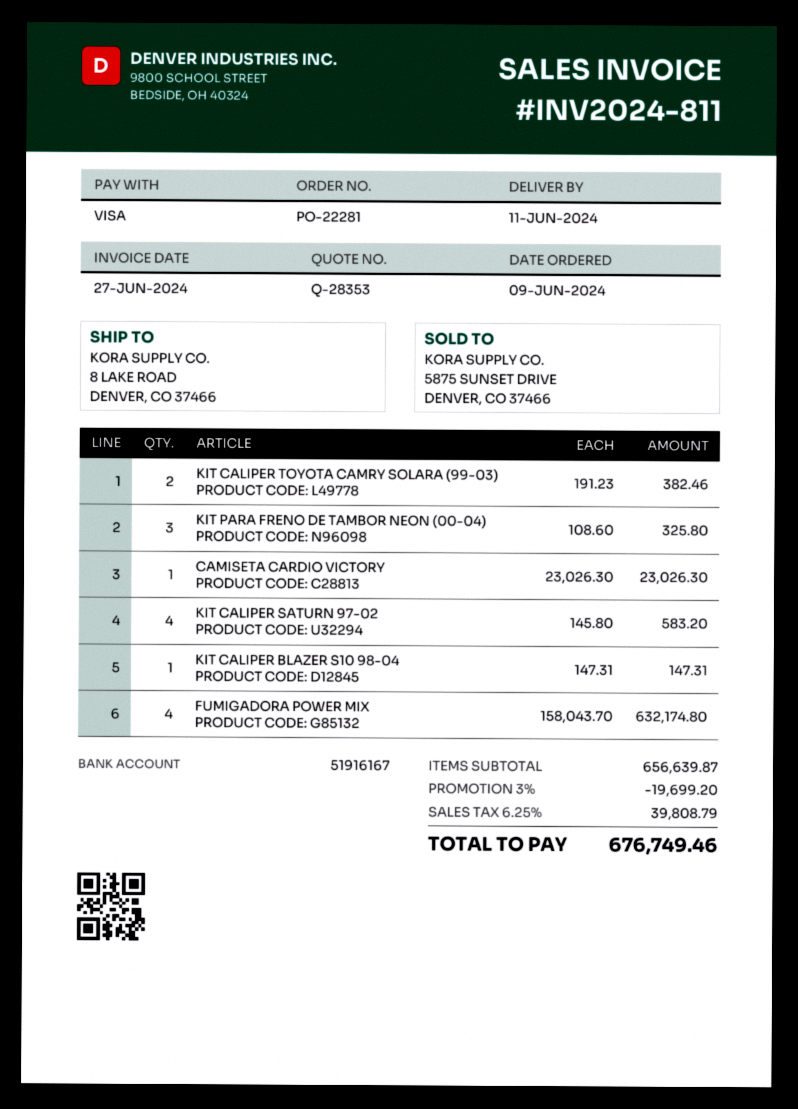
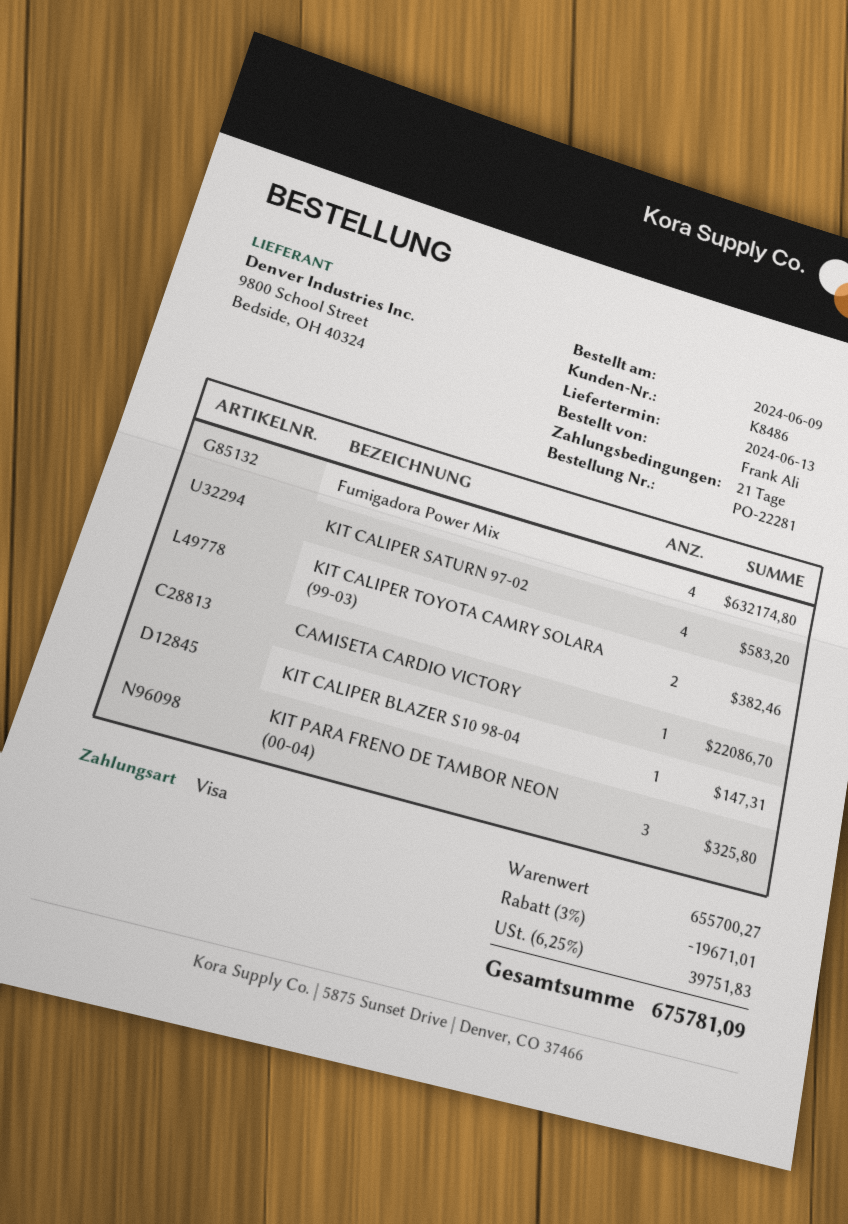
delivery date: 2024-06-11 -> 2024-06-13
CAMISETA CARDIO VICTORY: 1 for 23026.30 -> 1 for 22086.70
subtotal: 656639.87 -> 655700.27
discount: 3% = 19699.20 -> 3% = 19671.01
tax: 6.25% = 39808.79 -> 6.25% = 39751.83
total: 676749.46 -> 675781.09

